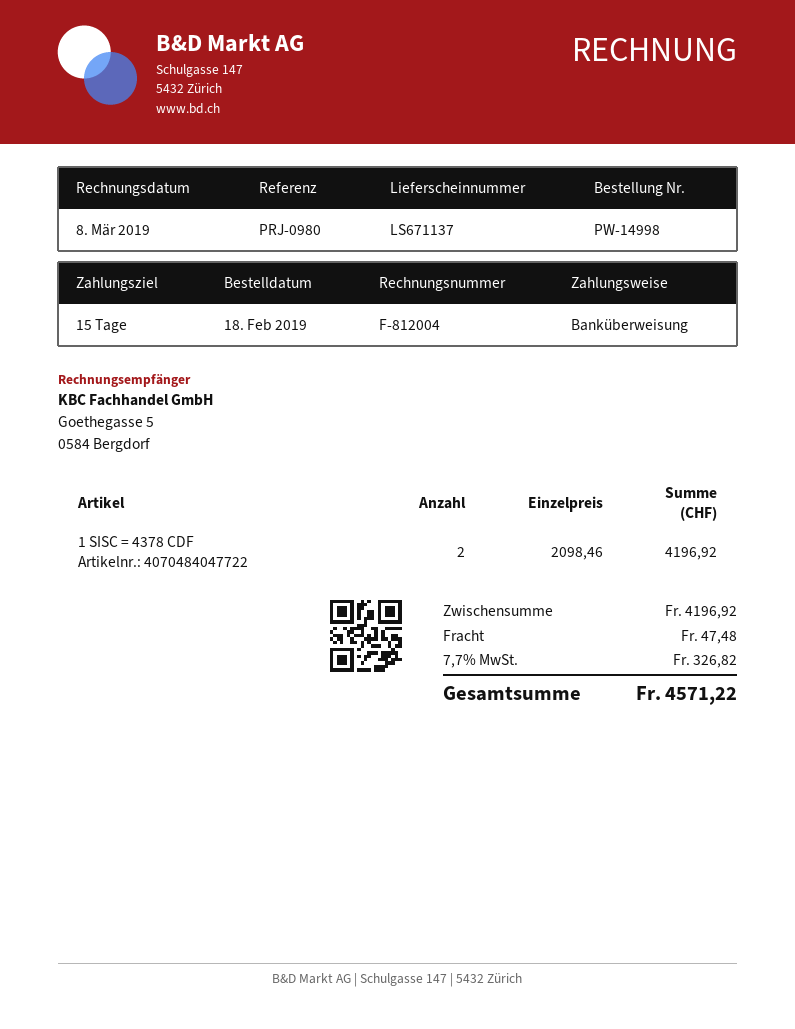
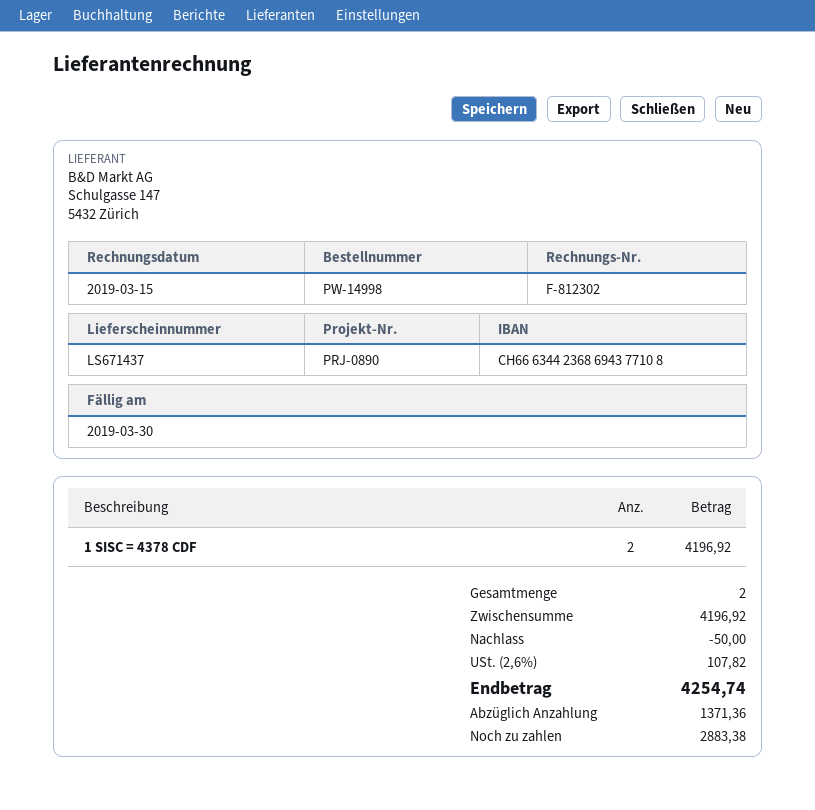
delivery note number: LS671137 -> LS671437
invoice number: F-812004 -> F-812302
invoice date: 2019-03-08 -> 2019-03-15
reference: PRJ-0980 -> PRJ-0890
discount: none -> 50.00
shipping: 47.48 -> none
tax: 7.7% = 326.82 -> 2.6% = 107.82
total: 4571.22 -> 4254.74

